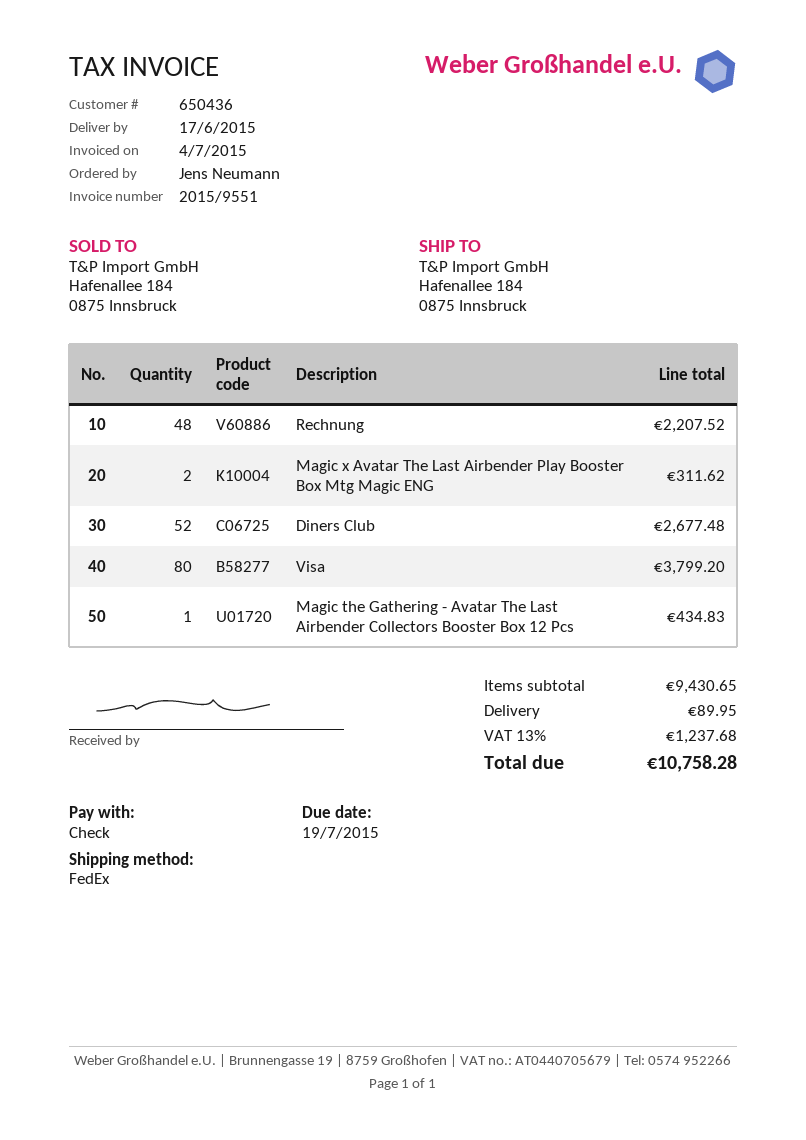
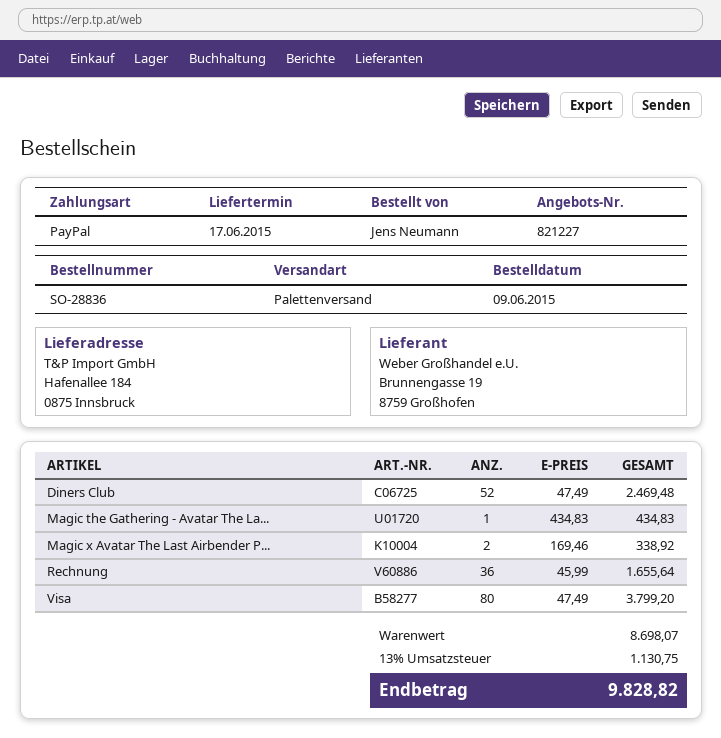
payment method: cheque -> PayPal
shipping method: FedEx -> pallet freight
Rechnung: 48 for 2207.52 -> 36 for 1655.64
Magic x Avatar The Last Airbender Play Booster Box Mtg Magic ENG: 2 for 311.62 -> 2 for 338.92
Diners Club: 52 for 2677.48 -> 52 for 2469.48
subtotal: 9430.65 -> 8698.07
shipping: 89.95 -> none
tax: 13% = 1237.68 -> 13% = 1130.75
total: 10758.28 -> 9828.82

